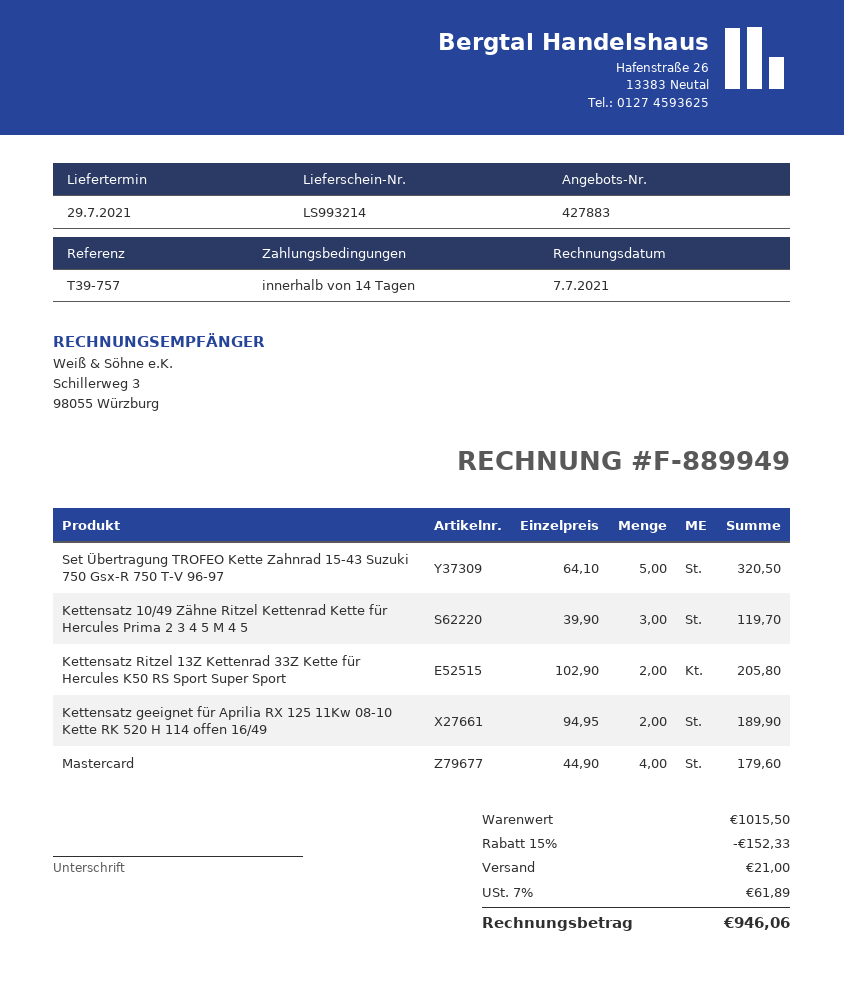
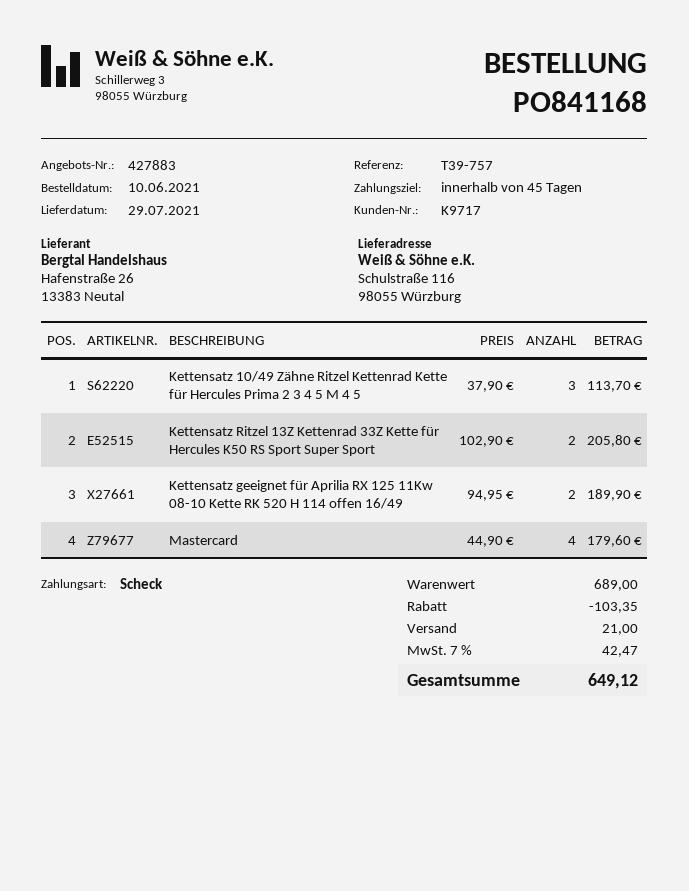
payment terms: 14 days -> 45 days
Set Übertragung TROFEO Kette Zahnrad 15-43 Suzuki 750 Gsx-R 750 T-V 96-97: 5 x 64.10 = 320.50 -> none
Kettensatz 10/49 Zähne Ritzel Kettenrad Kette für Hercules Prima 2 3 4 5 M 4 5: 3 x 39.90 = 119.70 -> 3 x 37.90 = 113.70
subtotal: 1015.50 -> 689.00
discount: 152.33 -> 103.35
tax: 7% = 61.89 -> 7% = 42.47
total: 946.06 -> 649.12

